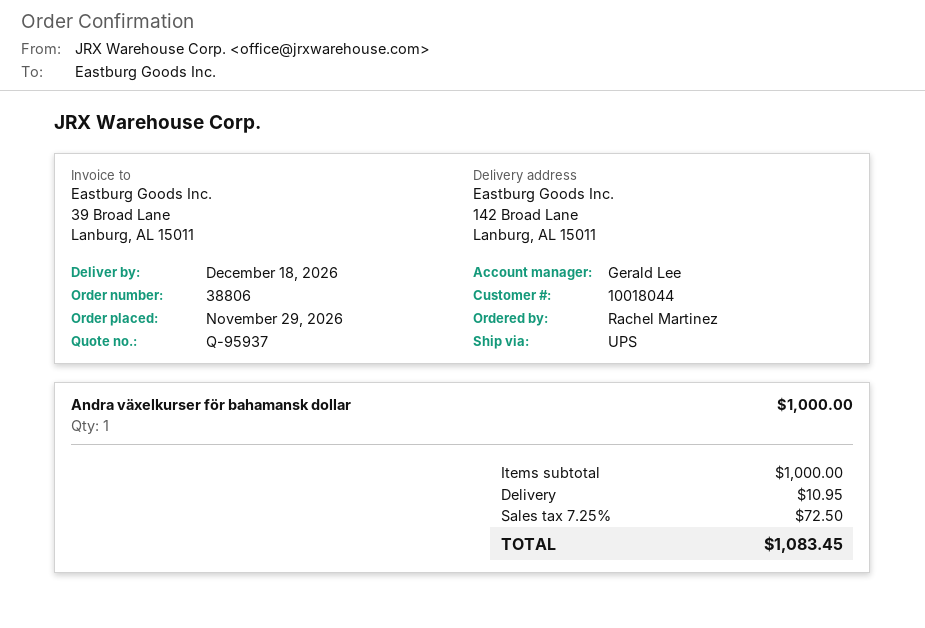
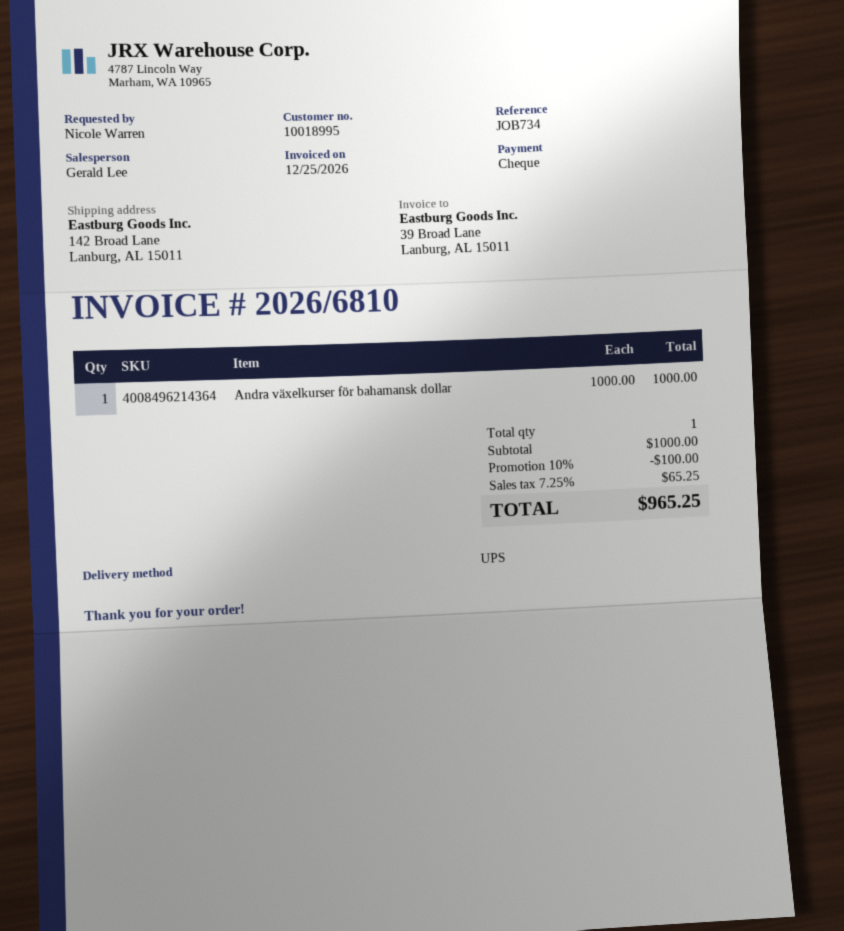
customer number: 10018044 -> 10018995
ordered by: Rachel Martinez -> Nicole Warren
discount: none -> 10% = 100.00
shipping: 10.95 -> none
tax: 7.25% = 72.50 -> 7.25% = 65.25
total: 1083.45 -> 965.25

